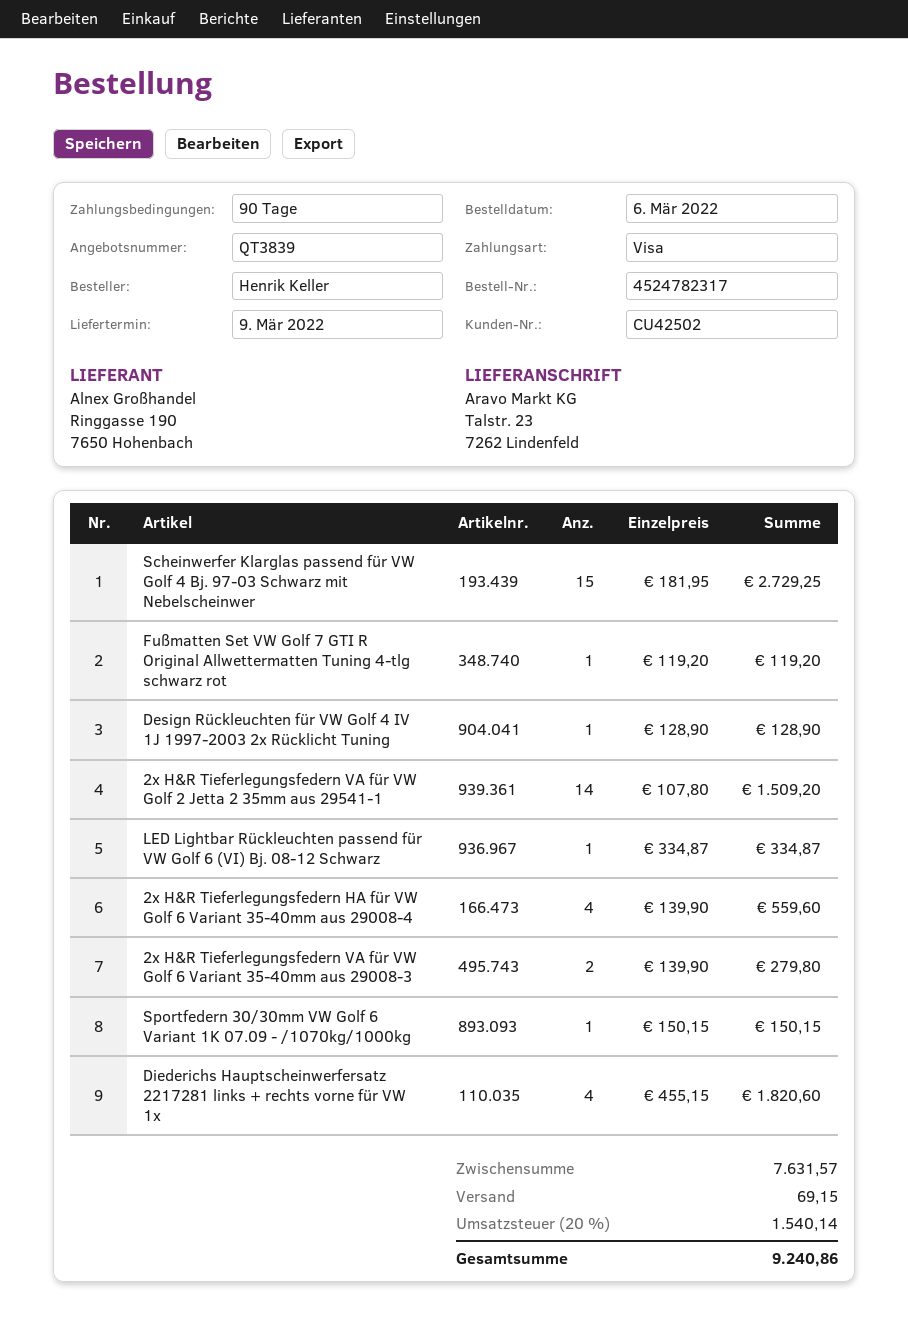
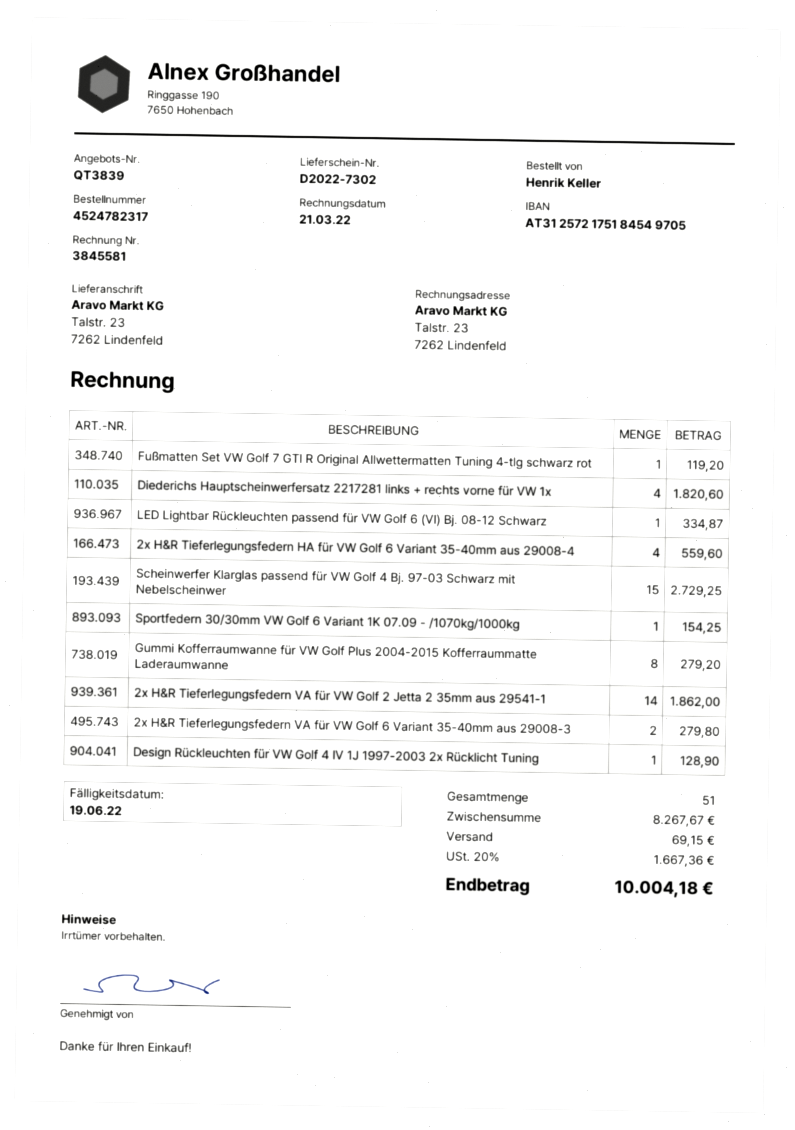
2x H&R Tieferlegungsfedern VA für VW Golf 2 Jetta 2 35mm aus 29541-1: 14 for 1509.20 -> 14 for 1862.00
Sportfedern 30/30mm VW Golf 6 Variant 1K 07.09 - /1070kg/1000kg: 1 for 150.15 -> 1 for 154.25
Gummi Kofferraumwanne für VW Golf Plus 2004-2015 Kofferraummatte Laderaumwanne: none -> 8 for 279.20
subtotal: 7631.57 -> 8267.67
tax: 20% = 1540.14 -> 20% = 1667.36
total: 9240.86 -> 10004.18

